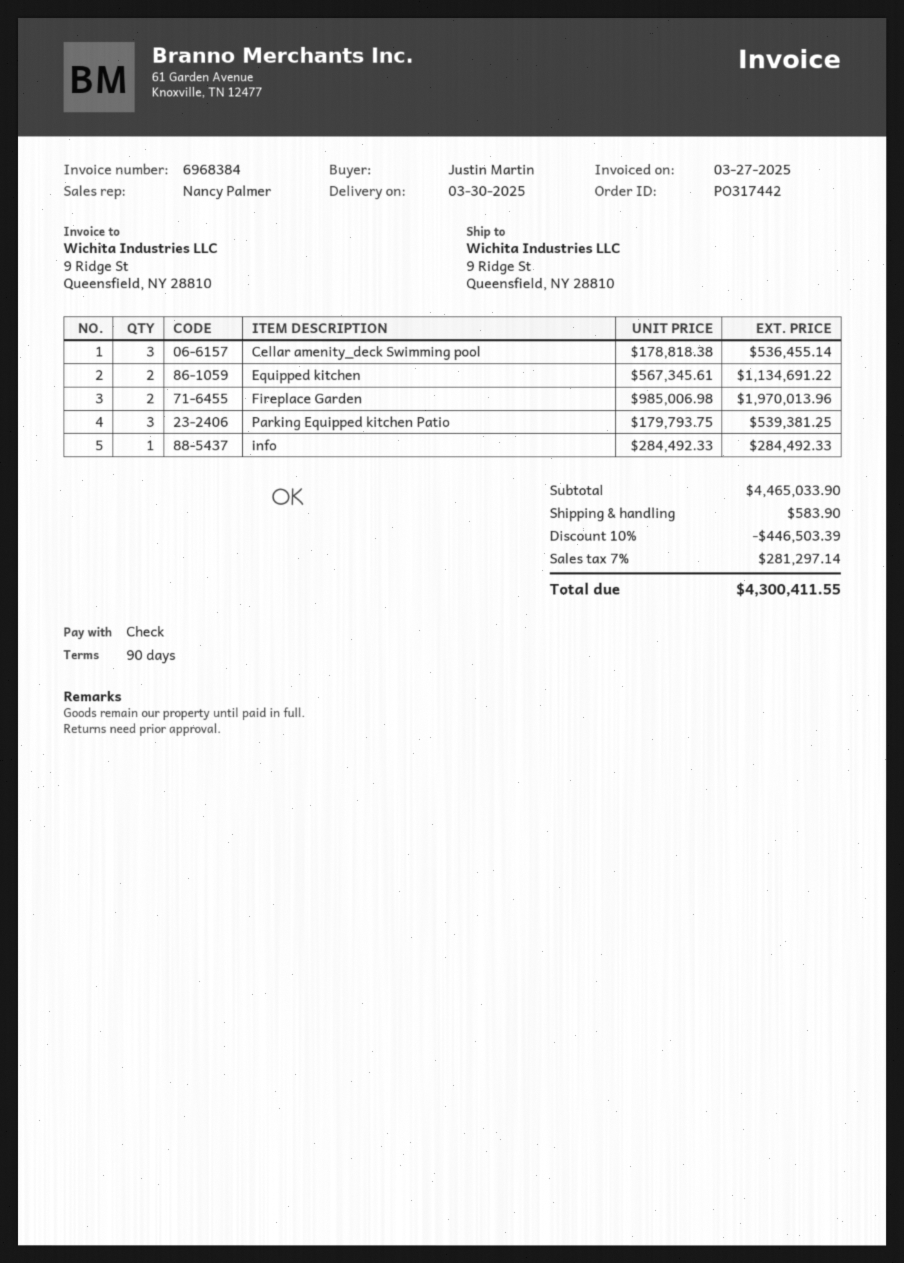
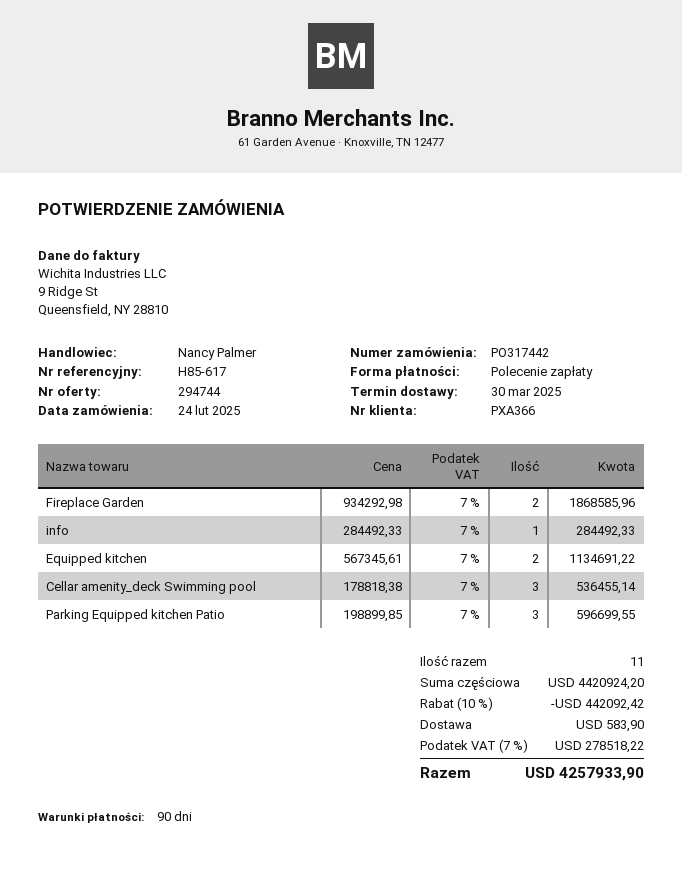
payment method: cheque -> direct debit
Fireplace Garden: 2 x 985006.98 = 1970013.96 -> 2 x 934292.98 = 1868585.96
Parking Equipped kitchen Patio: 3 x 179793.75 = 539381.25 -> 3 x 198899.85 = 596699.55
subtotal: 4465033.90 -> 4420924.20
discount: 10% = 446503.39 -> 10% = 442092.42
tax: 7% = 281297.14 -> 7% = 278518.22
total: 4300411.55 -> 4257933.90

